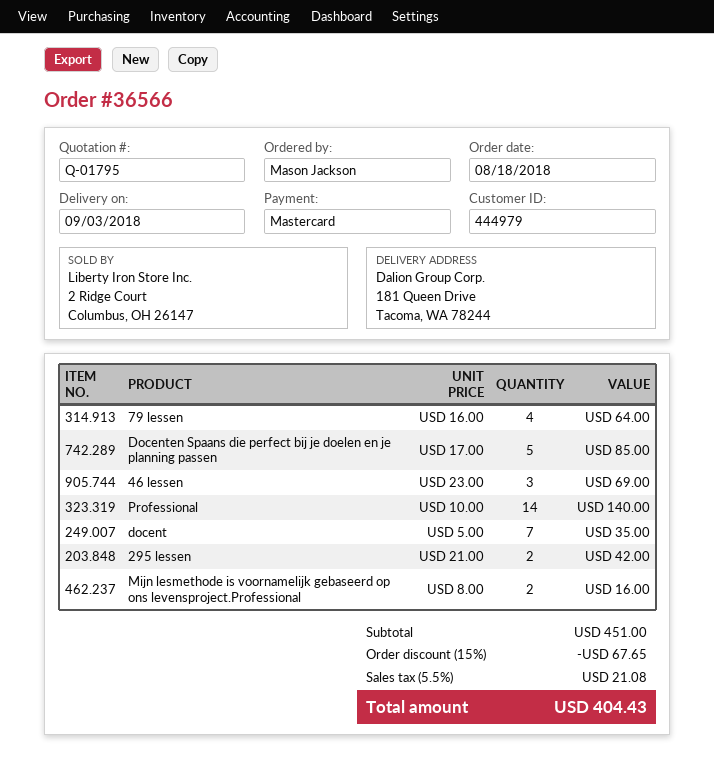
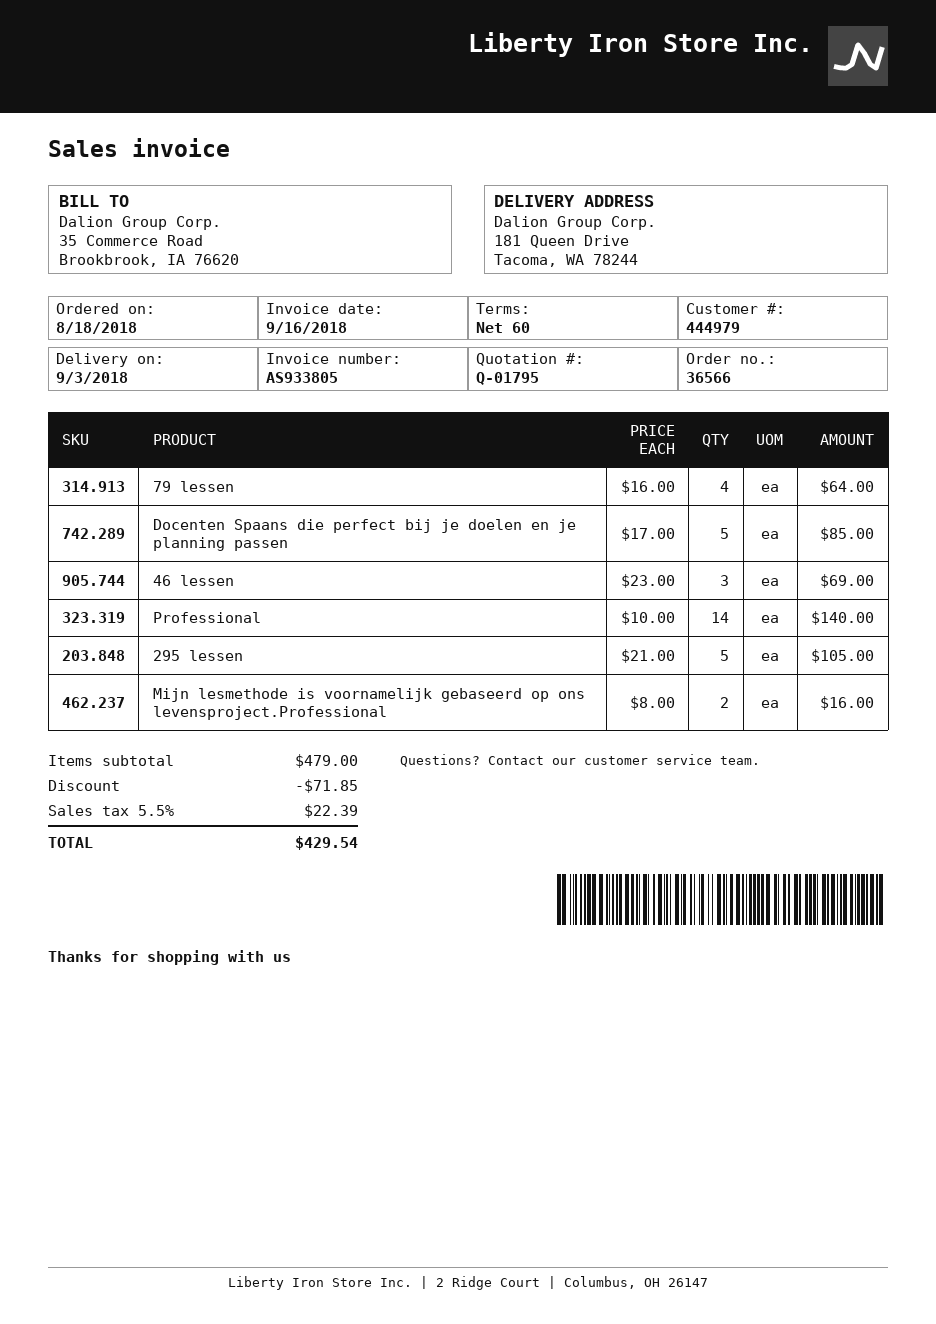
docent: 7 x 5.00 = 35.00 -> none
295 lessen: 2 x 21.00 = 42.00 -> 5 x 21.00 = 105.00
subtotal: 451.00 -> 479.00
discount: 67.65 -> 71.85
tax: 5.5% = 21.08 -> 5.5% = 22.39
total: 404.43 -> 429.54

